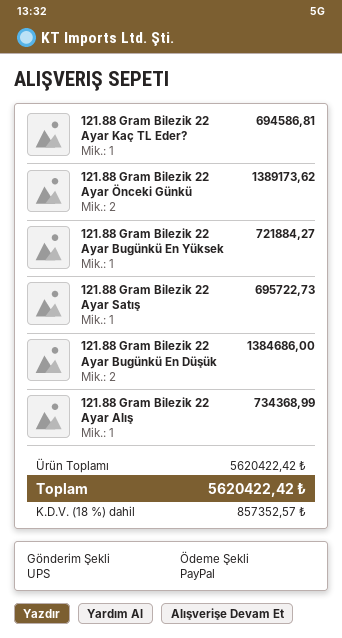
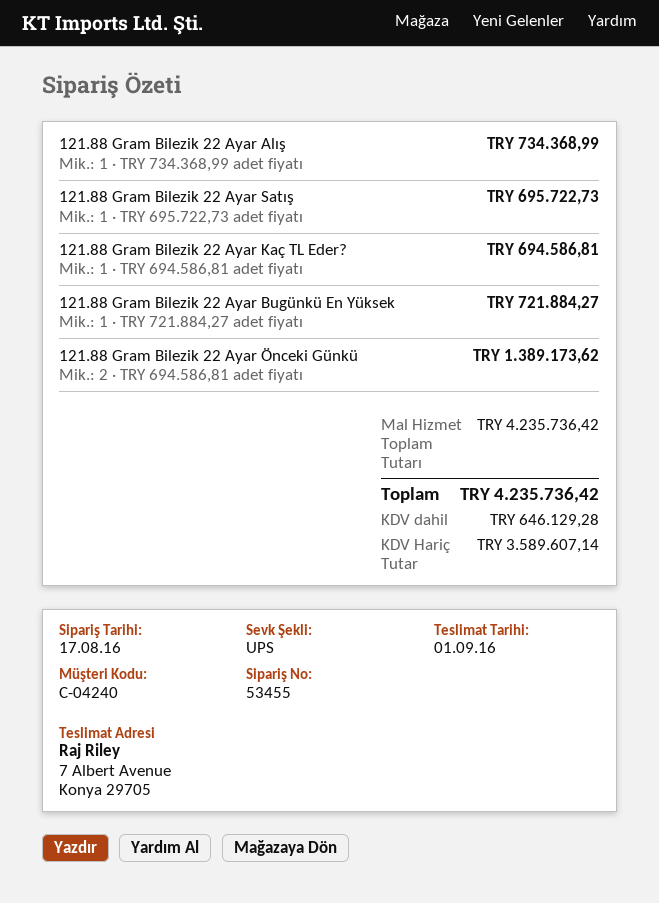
121.88 Gram Bilezik 22 Ayar Bugünkü En Düşük: 2 for 1384686.00 -> none
subtotal: 5620422.42 -> 4235736.42
tax: 857352.57 -> 646129.28
total: 5620422.42 -> 4235736.42

